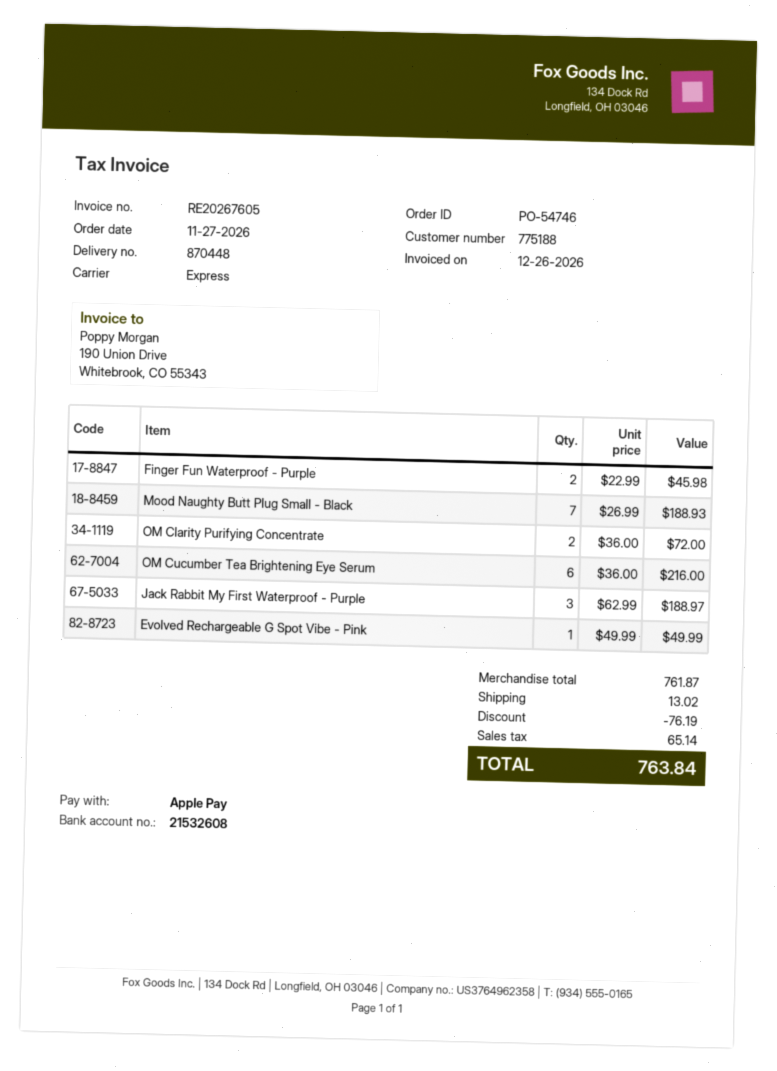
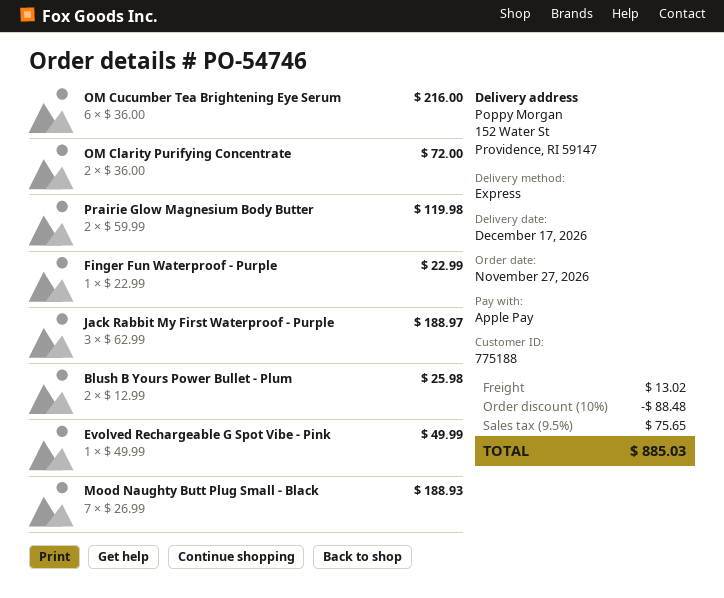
Finger Fun Waterproof - Purple: 2 x 22.99 = 45.98 -> 1 x 22.99 = 22.99
Prairie Glow Magnesium Body Butter: none -> 2 x 59.99 = 119.98
Blush B Yours Power Bullet - Plum: none -> 2 x 12.99 = 25.98
discount: 76.19 -> 88.48
tax: 65.14 -> 75.65
total: 763.84 -> 885.03

